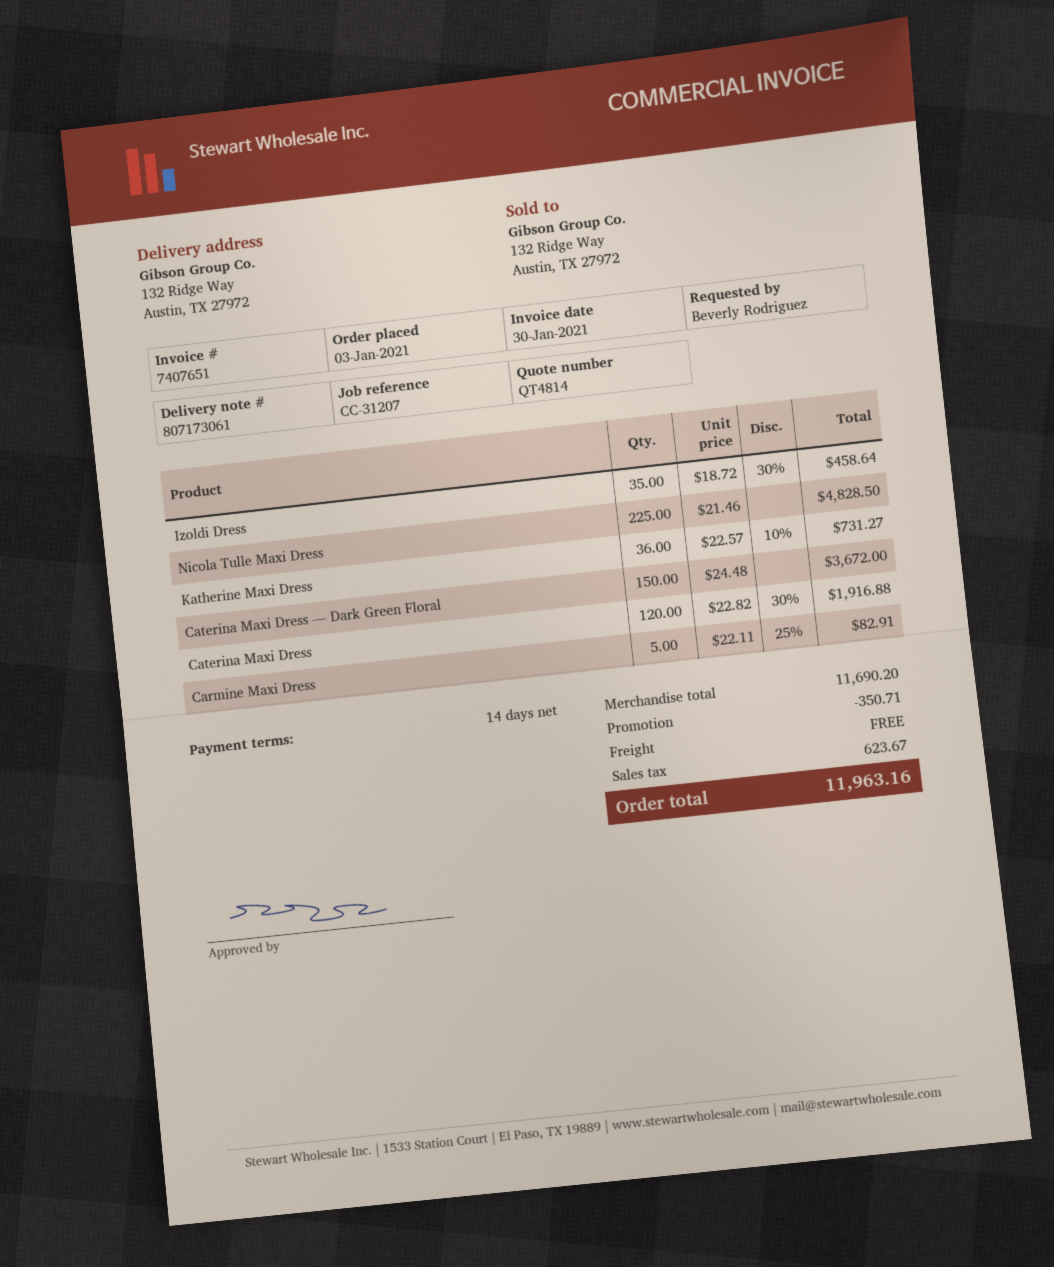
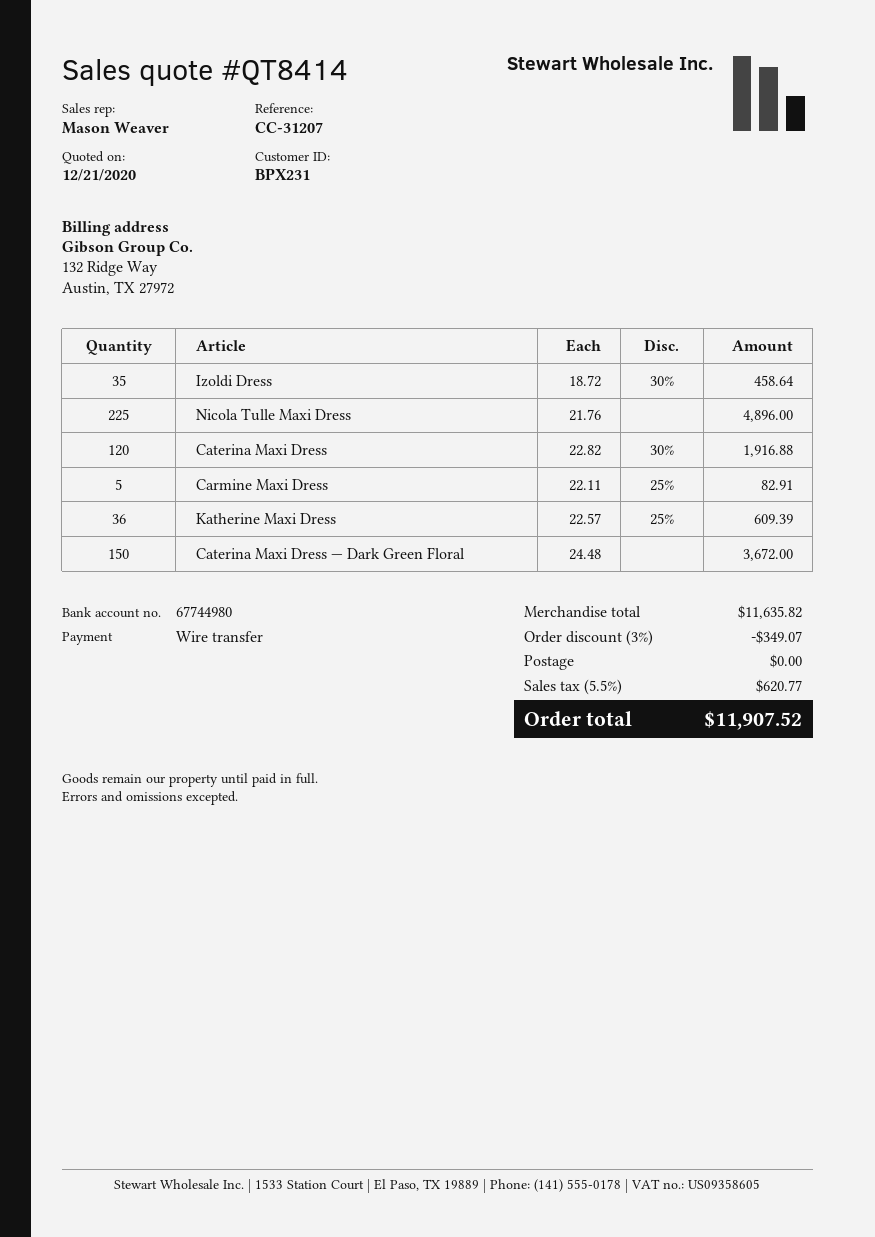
quote number: QT4814 -> QT8414
Nicola Tulle Maxi Dress: 225 x 21.46 = 4828.50 -> 225 x 21.76 = 4896.00
Katherine Maxi Dress: 36 x 22.57 - 10% = 731.27 -> 36 x 22.57 - 25% = 609.39
subtotal: 11690.20 -> 11635.82
discount: 350.71 -> 349.07
tax: 623.67 -> 620.77
total: 11963.16 -> 11907.52

